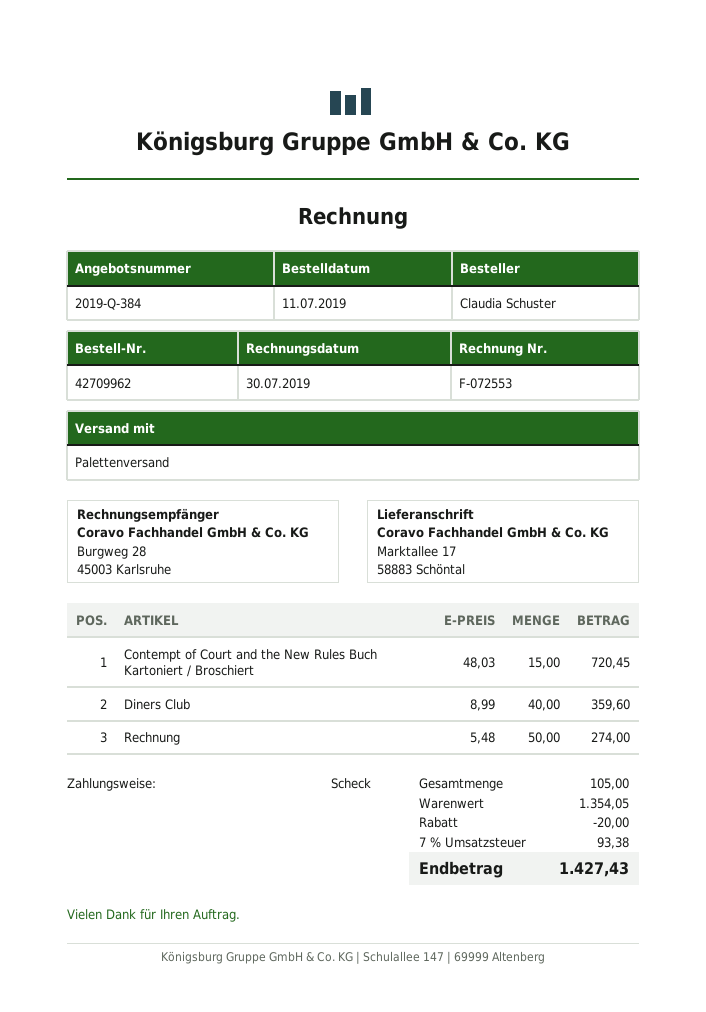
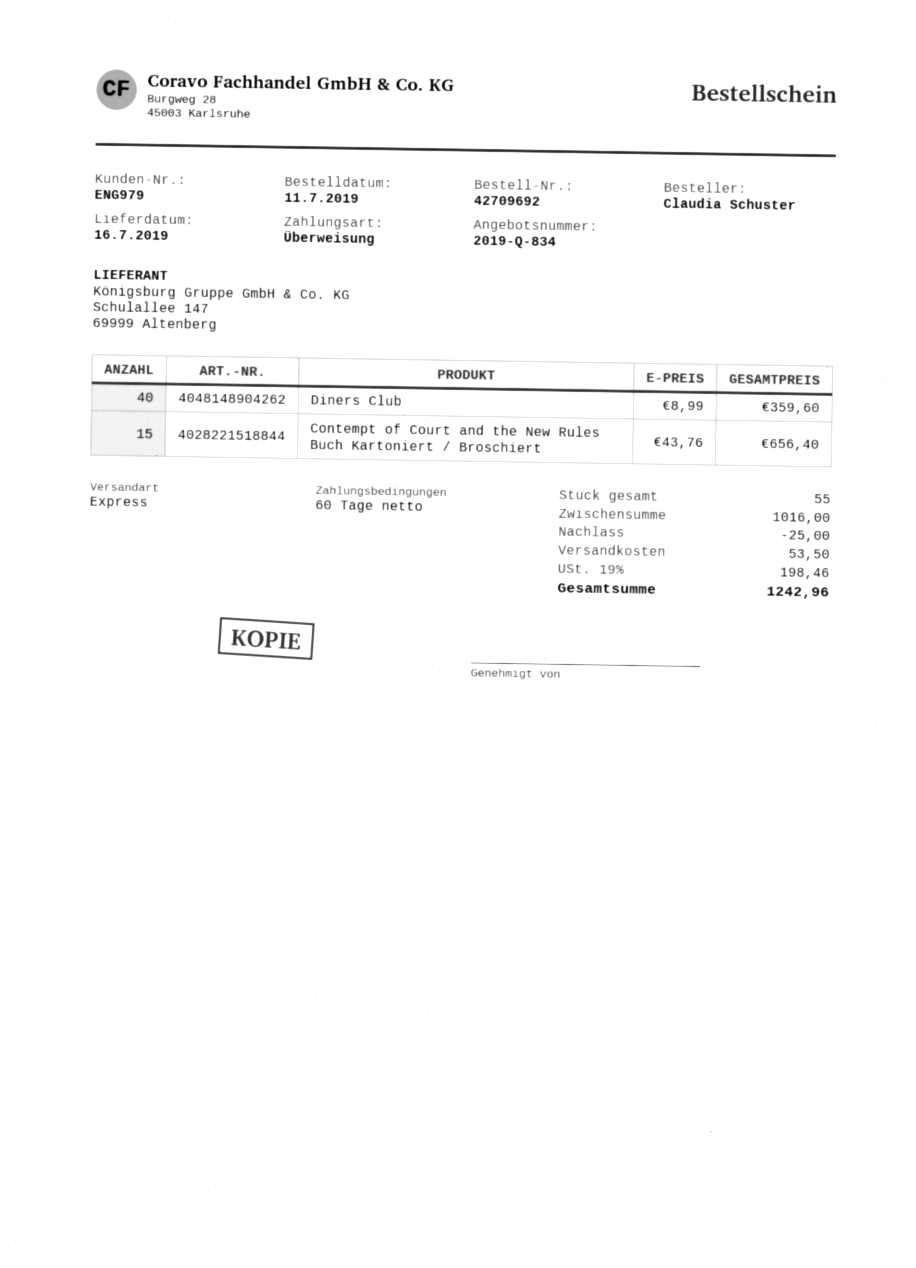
quote number: 2019-Q-384 -> 2019-Q-834
order number: 42709962 -> 42709692
payment method: cheque -> bank transfer
shipping method: pallet freight -> express
Contempt of Court and the New Rules Buch Kartoniert / Broschiert: 15 x 48.03 = 720.45 -> 15 x 43.76 = 656.40
Rechnung: 50 x 5.48 = 274.00 -> none
total quantity: 105 -> 55
subtotal: 1354.05 -> 1016.00
discount: 20.00 -> 25.00
shipping: none -> 53.50
tax: 7% = 93.38 -> 19% = 198.46
total: 1427.43 -> 1242.96

